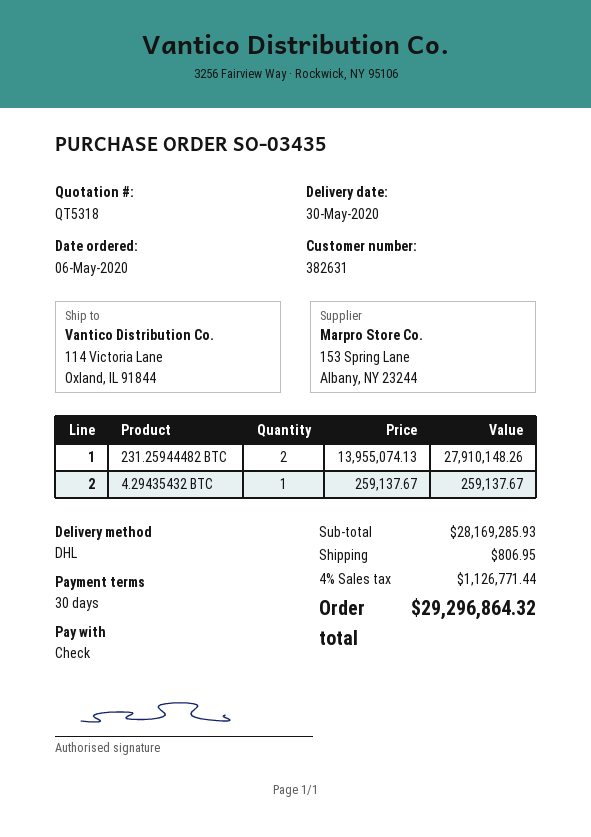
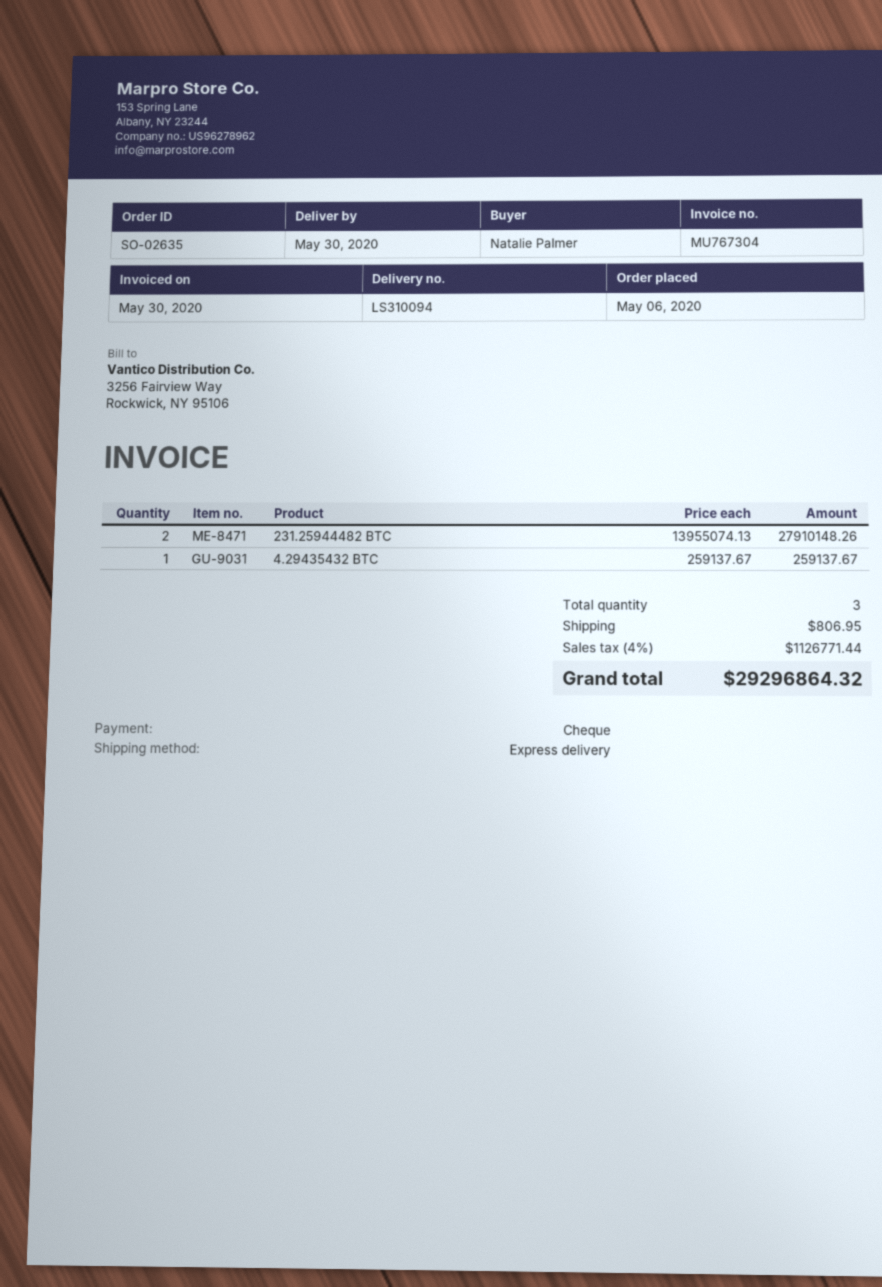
order number: SO-03435 -> SO-02635
shipping method: DHL -> express

